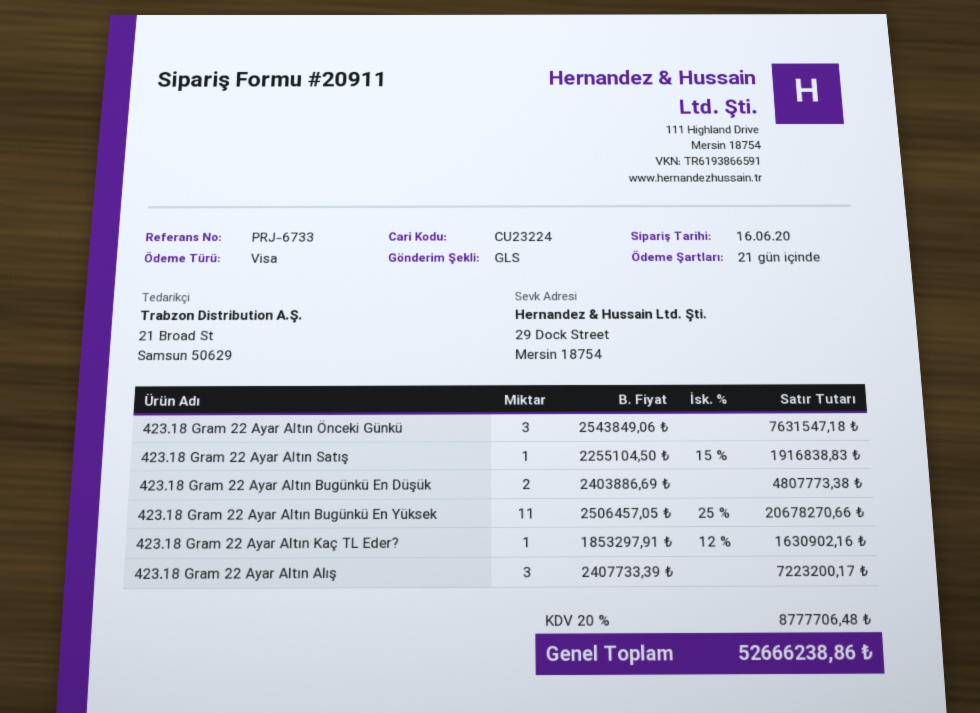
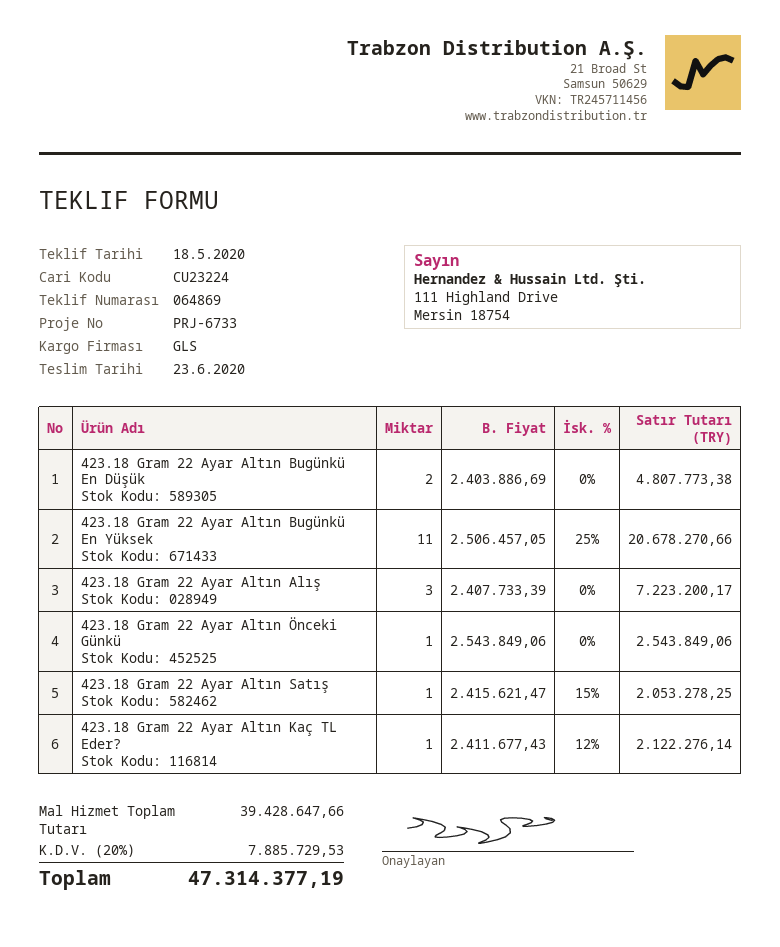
423.18 Gram 22 Ayar Altın Önceki Günkü: 3 x 2543849.06 = 7631547.18 -> 1 x 2543849.06 = 2543849.06
423.18 Gram 22 Ayar Altın Satış: 1 x 2255104.50 - 15% = 1916838.83 -> 1 x 2415621.47 - 15% = 2053278.25
423.18 Gram 22 Ayar Altın Kaç TL Eder?: 1 x 1853297.91 - 12% = 1630902.16 -> 1 x 2411677.43 - 12% = 2122276.14
tax: 20% = 8777706.48 -> 20% = 7885729.53
total: 52666238.86 -> 47314377.19

